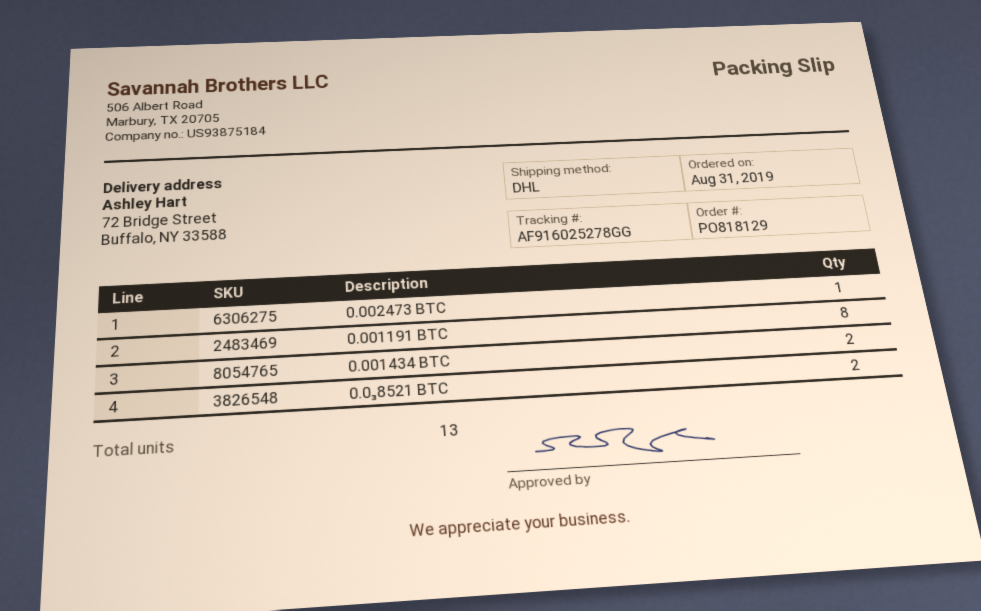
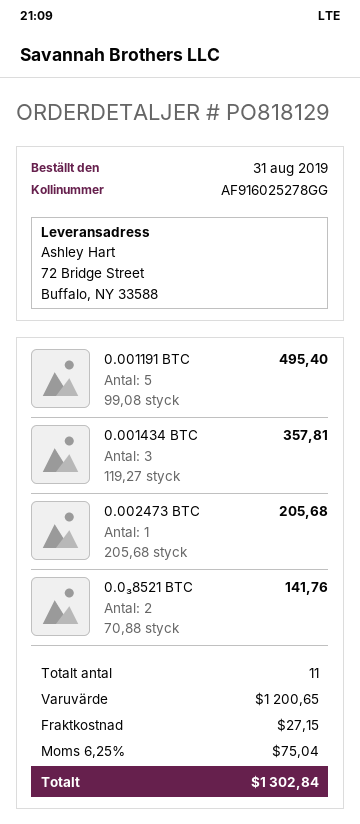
0.001191 BTC: 8 -> 5
0.001434 BTC: 2 -> 3
total quantity: 13 -> 11

